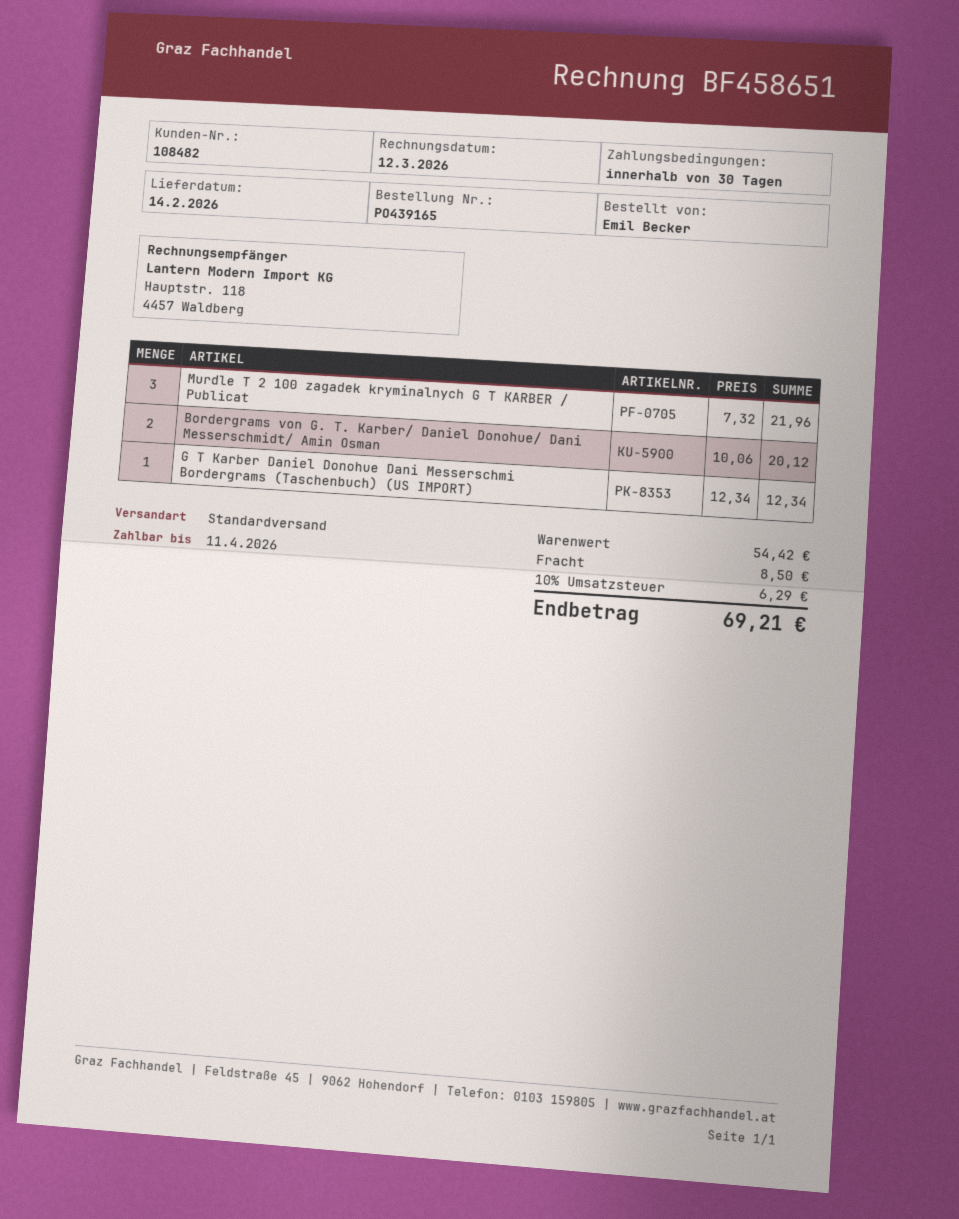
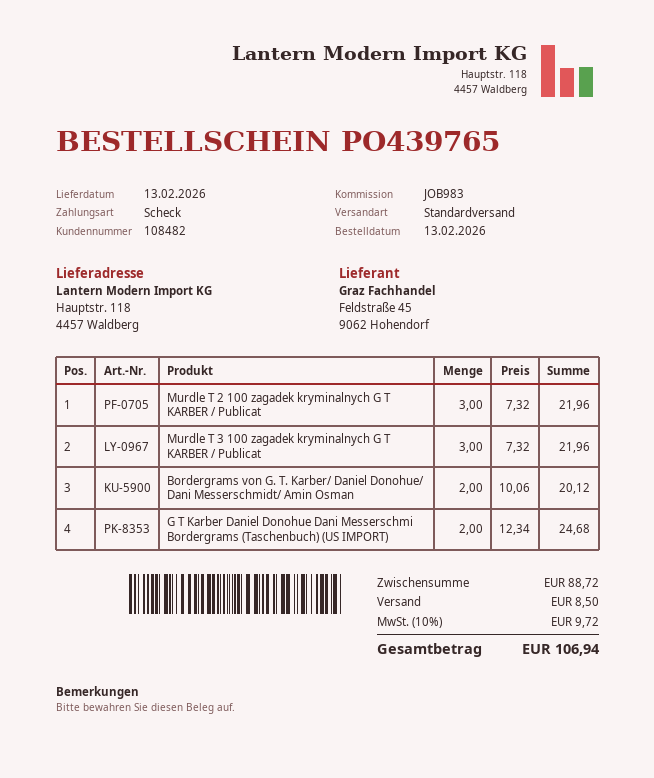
order number: PO439165 -> PO439765
delivery date: 2026-02-14 -> 2026-02-13
G T Karber Daniel Donohue Dani Messerschmi Bordergrams (Taschenbuch) (US IMPORT): 1 x 12.34 = 12.34 -> 2 x 12.34 = 24.68
Murdle T 3 100 zagadek kryminalnych G T KARBER / Publicat: none -> 3 x 7.32 = 21.96
subtotal: 54.42 -> 88.72
tax: 10% = 6.29 -> 10% = 9.72
total: 69.21 -> 106.94

